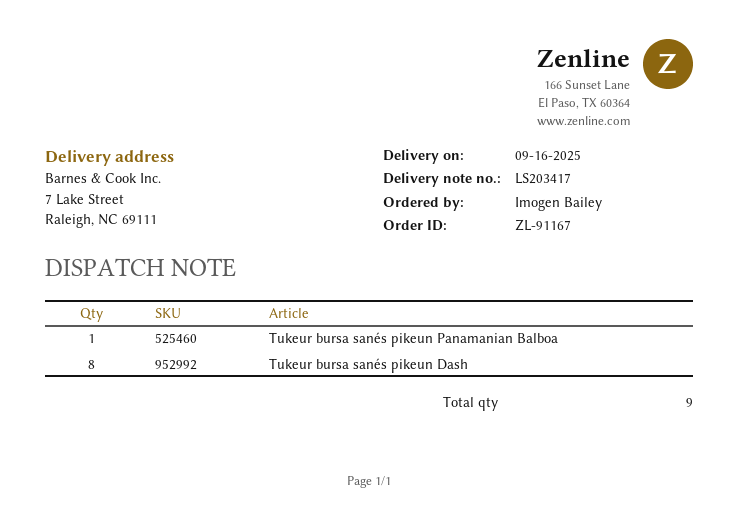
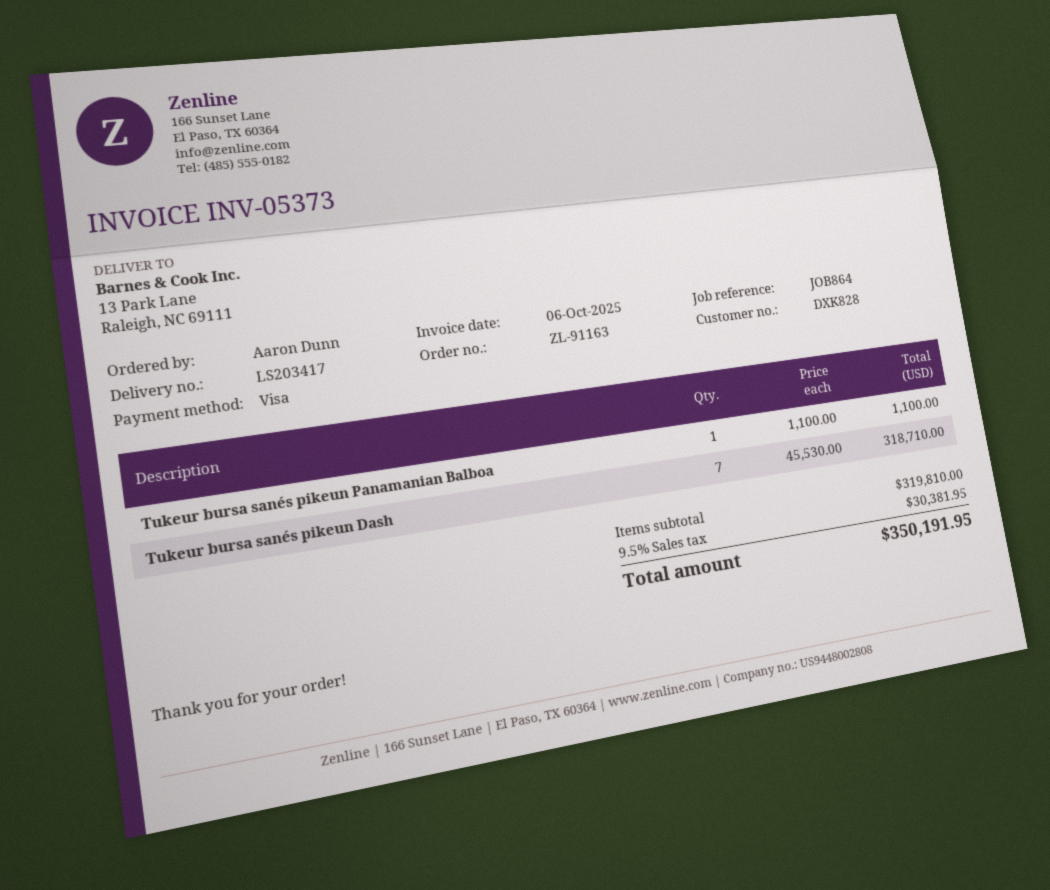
order number: ZL-91167 -> ZL-91163
ordered by: Imogen Bailey -> Aaron Dunn
ship to: 7 Lake Street, Raleigh, NC 69111 -> 13 Park Lane, Raleigh, NC 69111
Tukeur bursa sanés pikeun Dash: 8 -> 7

